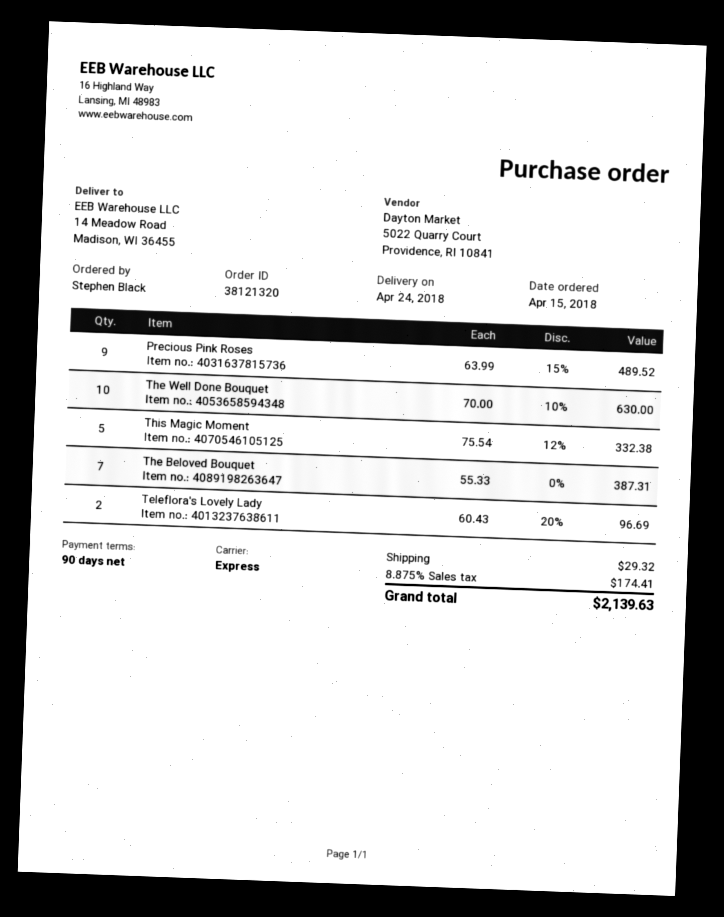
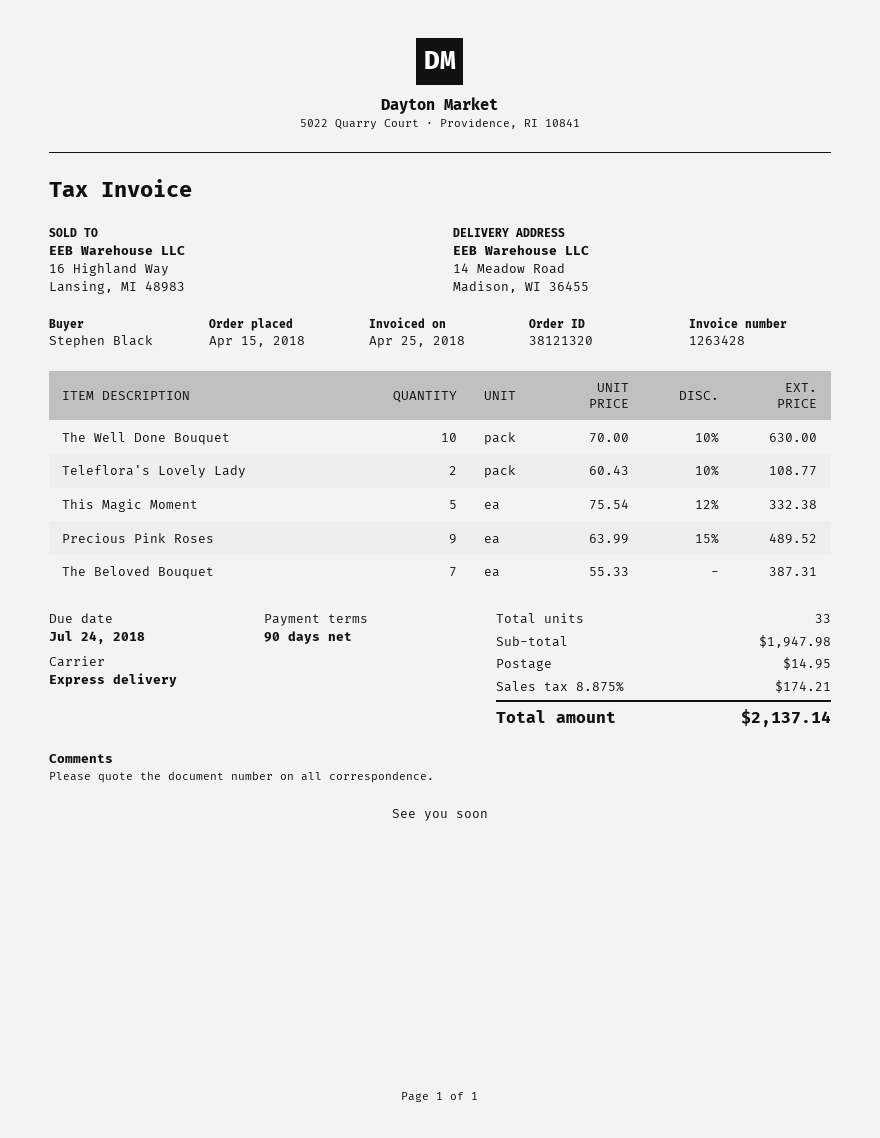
Teleflora's Lovely Lady: 2 x 60.43 - 20% = 96.69 -> 2 x 60.43 - 10% = 108.77
shipping: 29.32 -> 14.95
tax: 8.875% = 174.41 -> 8.875% = 174.21
total: 2139.63 -> 2137.14

